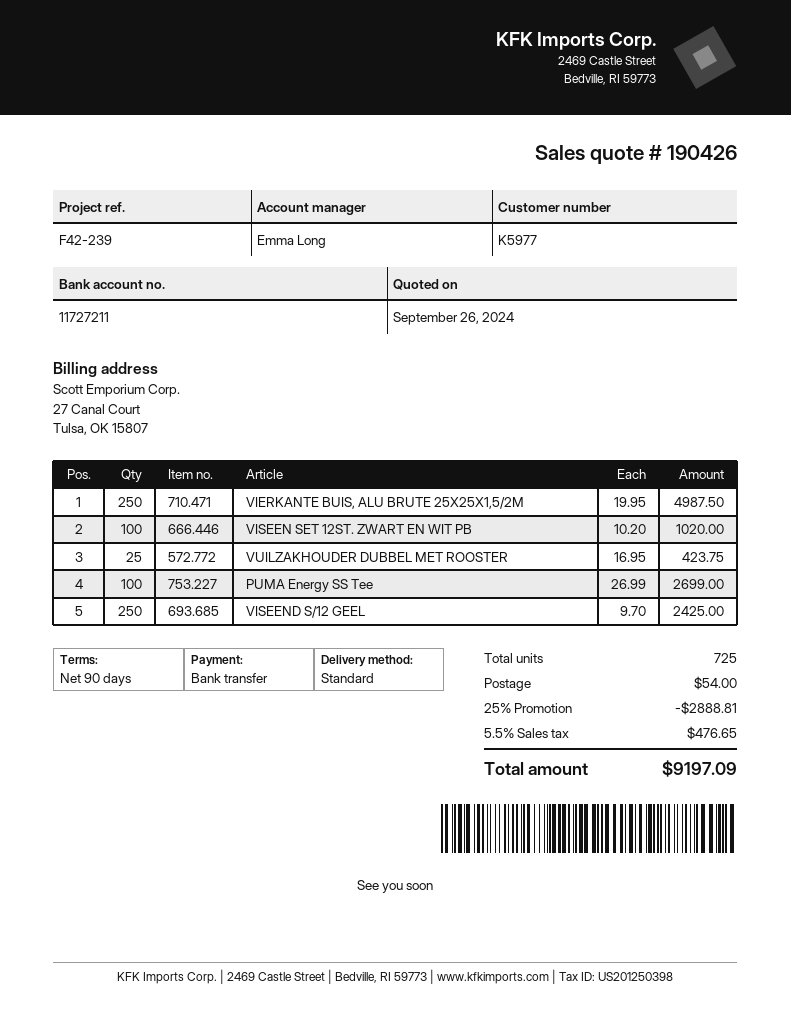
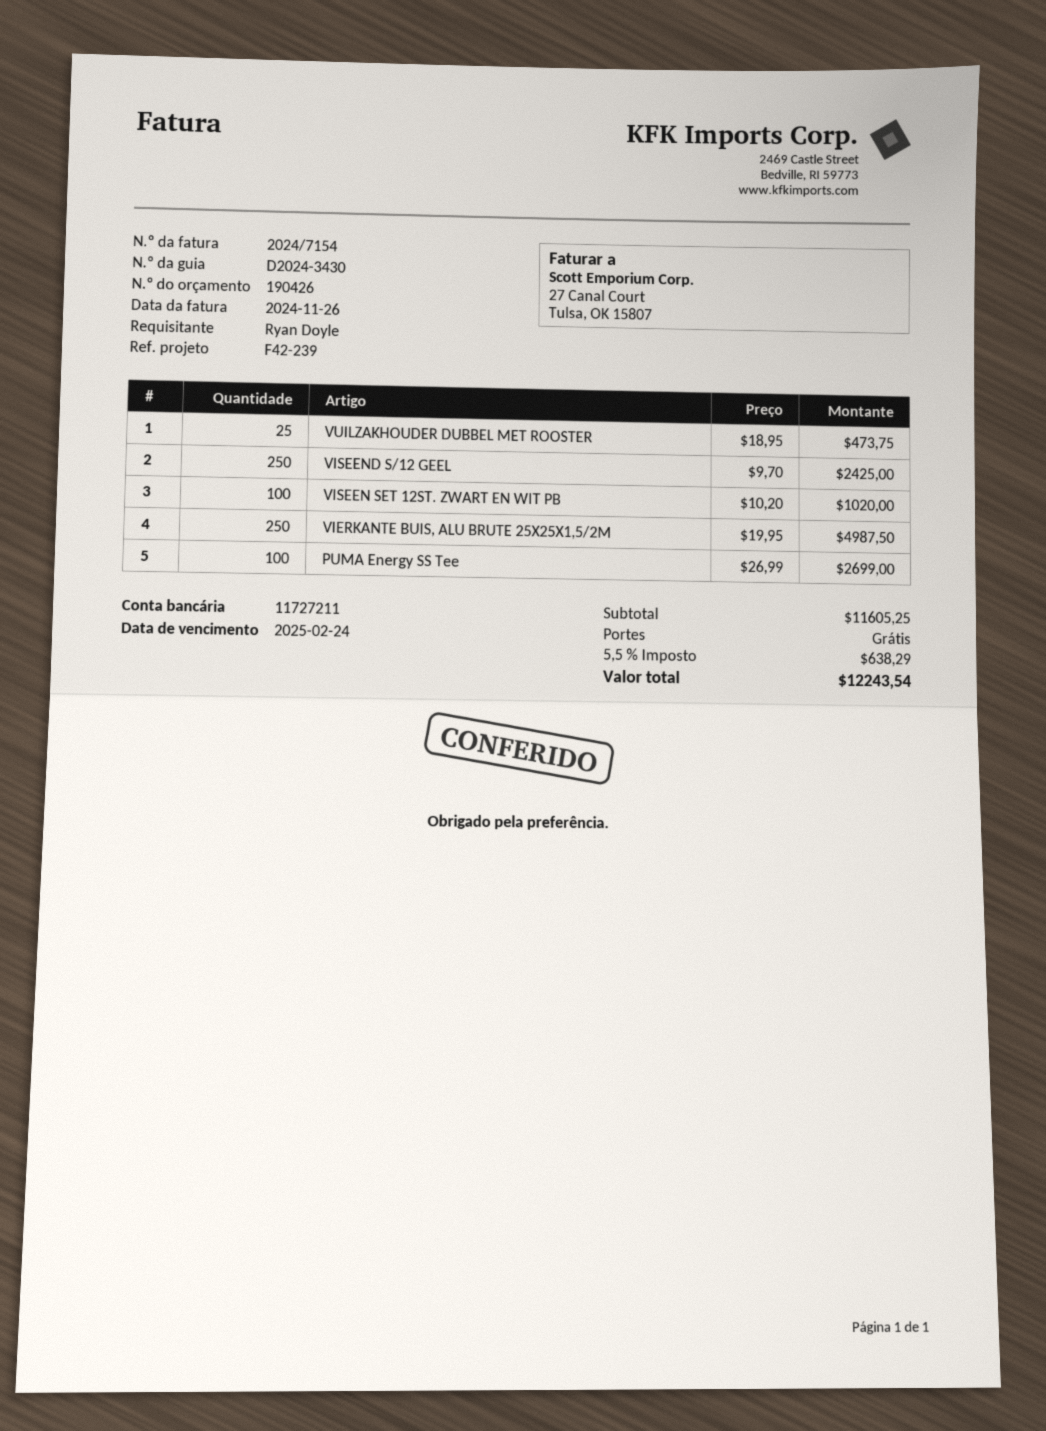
VUILZAKHOUDER DUBBEL MET ROOSTER: 25 x 16.95 = 423.75 -> 25 x 18.95 = 473.75
discount: 25% = 2888.81 -> none
shipping: 54.00 -> 0.00
tax: 5.5% = 476.65 -> 5.5% = 638.29
total: 9197.09 -> 12243.54

